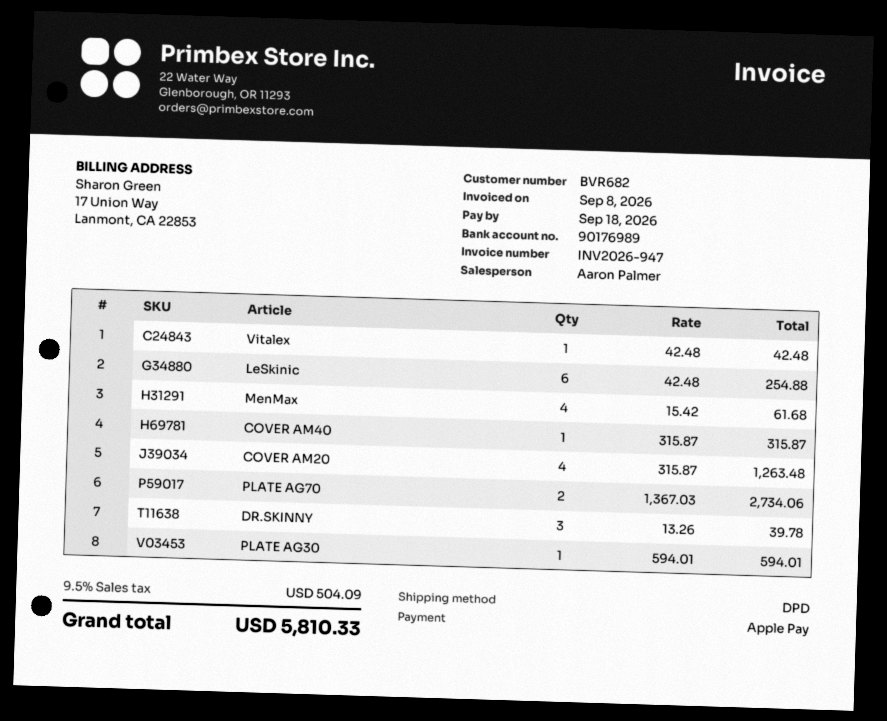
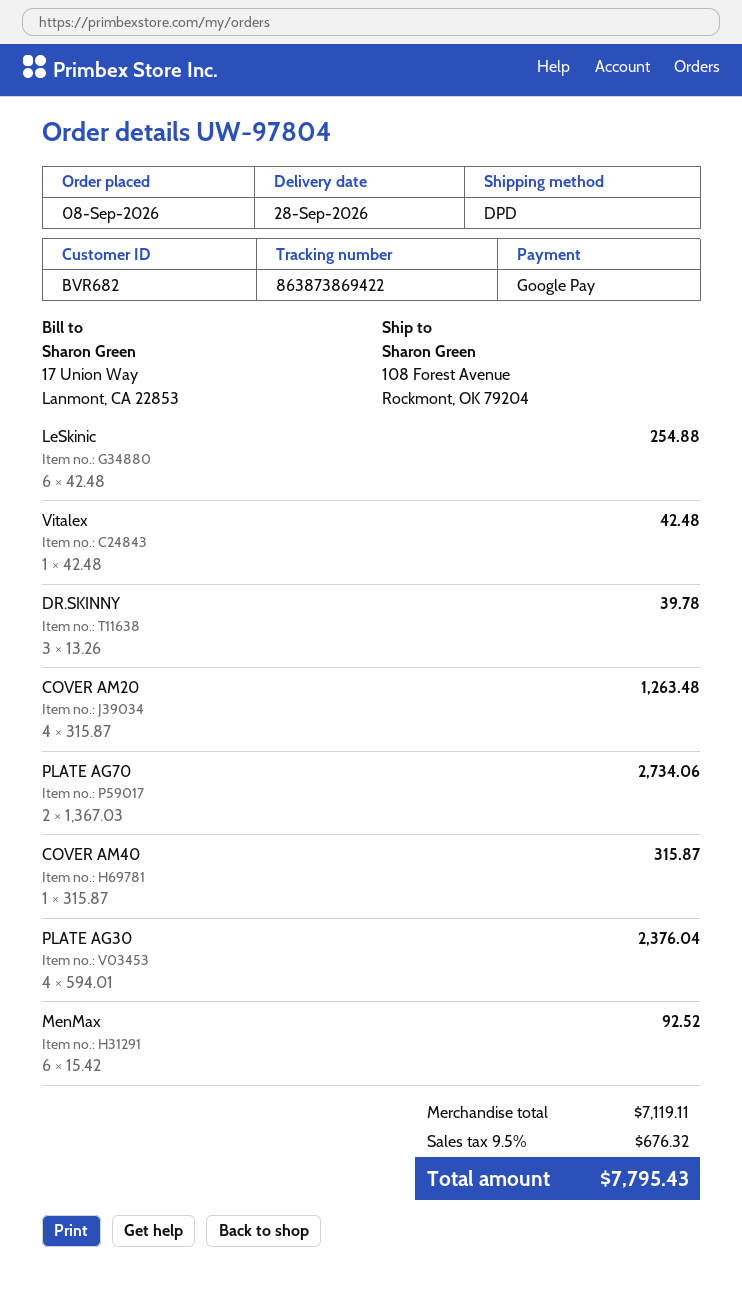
payment method: Apple Pay -> Google Pay
MenMax: 4 x 15.42 = 61.68 -> 6 x 15.42 = 92.52
PLATE AG30: 1 x 594.01 = 594.01 -> 4 x 594.01 = 2376.04
tax: 9.5% = 504.09 -> 9.5% = 676.32
total: 5810.33 -> 7795.43

